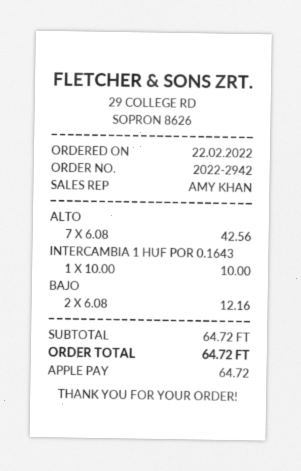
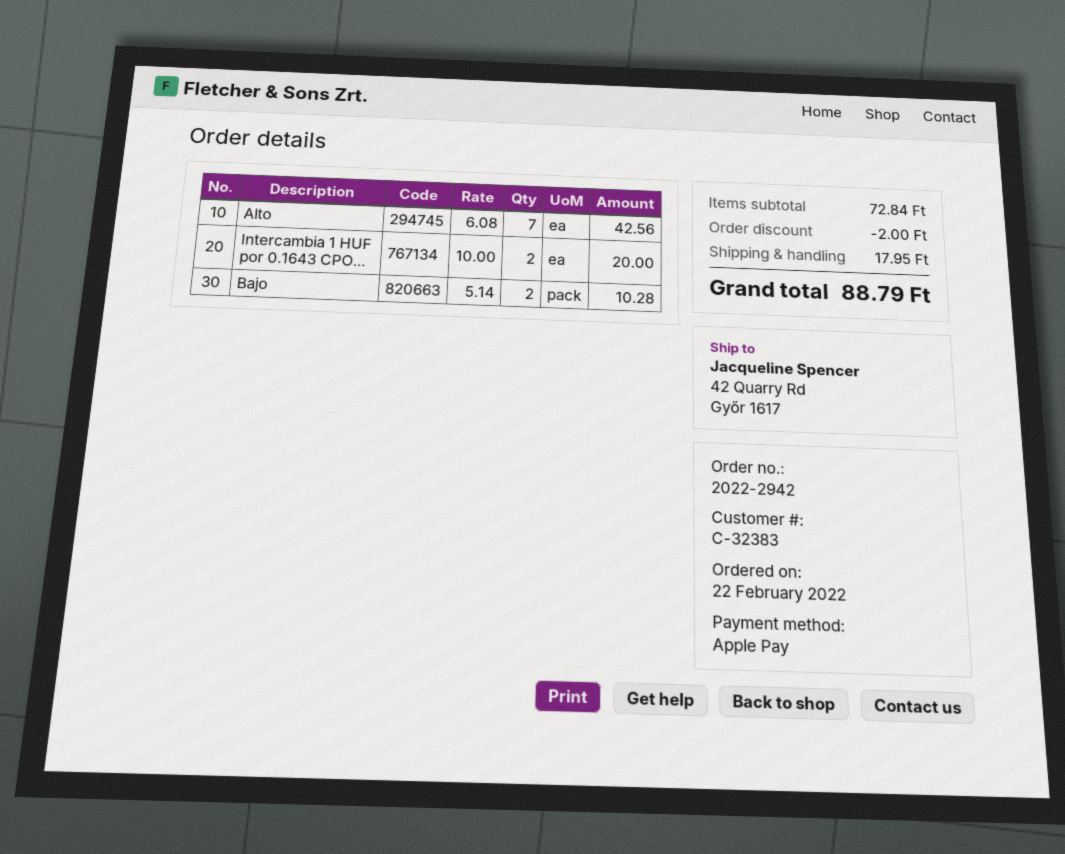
INTERCAMBIA 1 HUF POR 0.1643: 1 x 10.00 = 10.00 -> 2 x 10.00 = 20.00
BAJO: 2 x 6.08 = 12.16 -> 2 x 5.14 = 10.28
subtotal: 64.72 -> 72.84
discount: none -> 2.00
shipping: none -> 17.95
total: 64.72 -> 88.79

